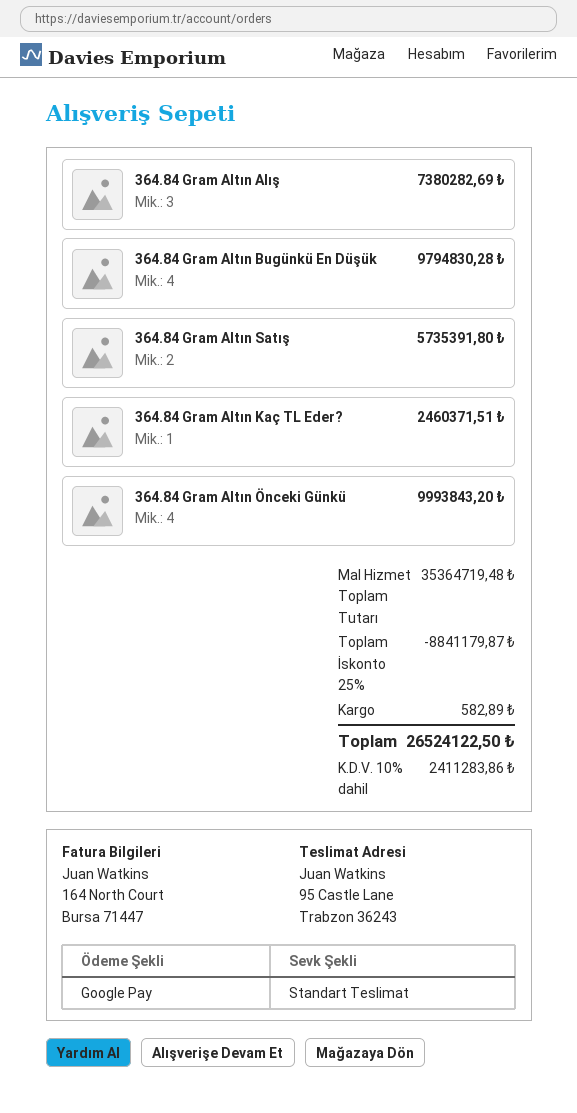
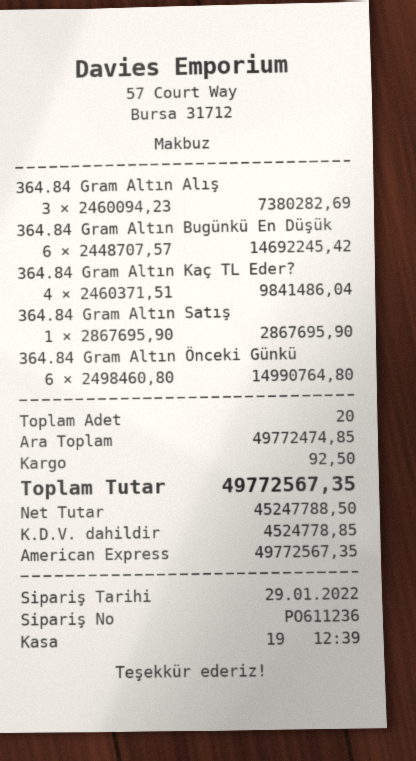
payment method: Google Pay -> American Express
364.84 Gram Altın Bugünkü En Düşük: 4 for 9794830.28 -> 6 for 14692245.42
364.84 Gram Altın Satış: 2 for 5735391.80 -> 1 for 2867695.90
364.84 Gram Altın Kaç TL Eder?: 1 for 2460371.51 -> 4 for 9841486.04
364.84 Gram Altın Önceki Günkü: 4 for 9993843.20 -> 6 for 14990764.80
subtotal: 35364719.48 -> 49772474.85
discount: 25% = 8841179.87 -> none
shipping: 582.89 -> 92.50
tax: 2411283.86 -> 4524778.85
total: 26524122.50 -> 49772567.35

